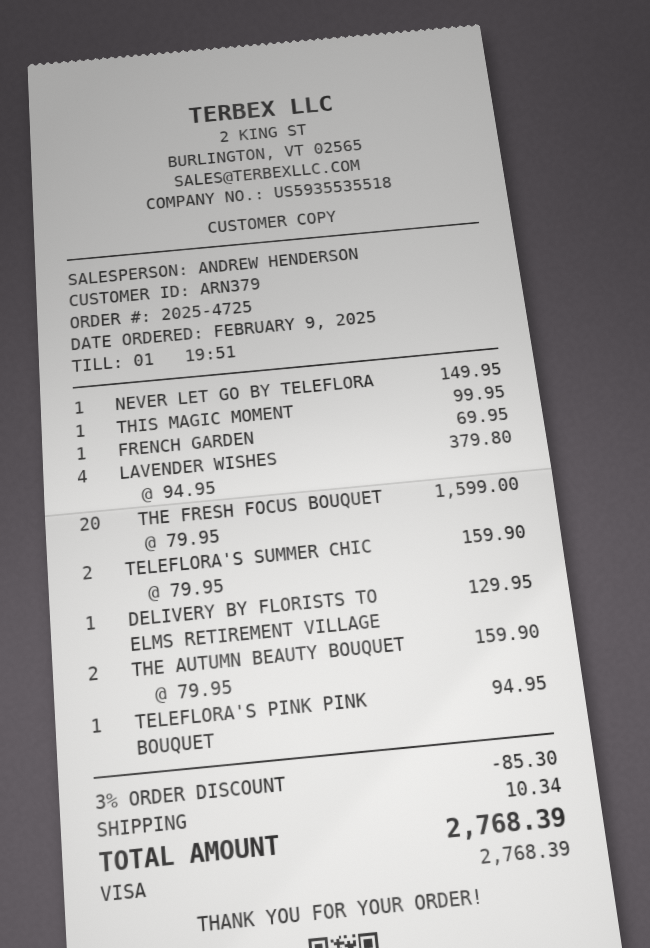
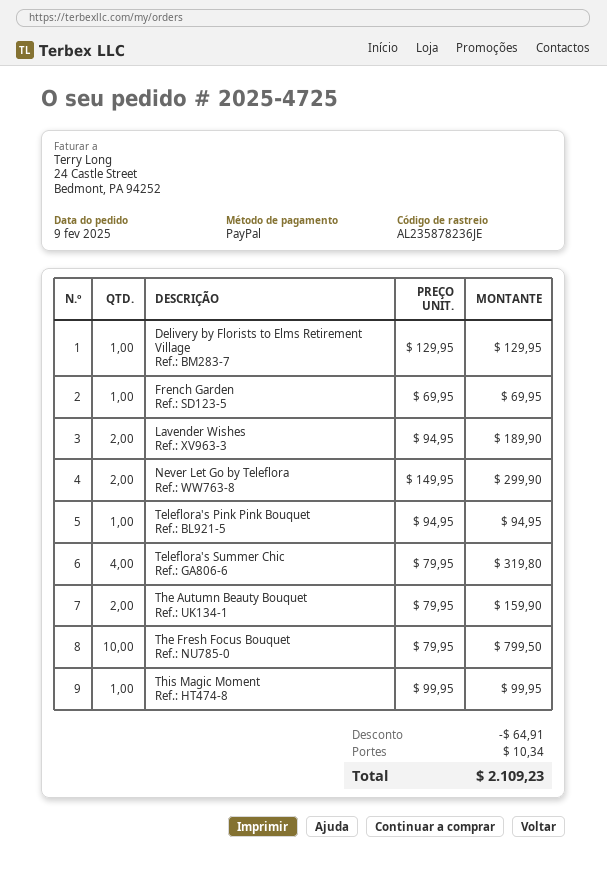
payment method: Visa -> PayPal
NEVER LET GO BY TELEFLORA: 1 x 149.95 = 149.95 -> 2 x 149.95 = 299.90
LAVENDER WISHES: 4 x 94.95 = 379.80 -> 2 x 94.95 = 189.90
THE FRESH FOCUS BOUQUET: 20 x 79.95 = 1599.00 -> 10 x 79.95 = 799.50
TELEFLORA'S SUMMER CHIC: 2 x 79.95 = 159.90 -> 4 x 79.95 = 319.80
discount: 85.30 -> 64.91
total: 2768.39 -> 2109.23

